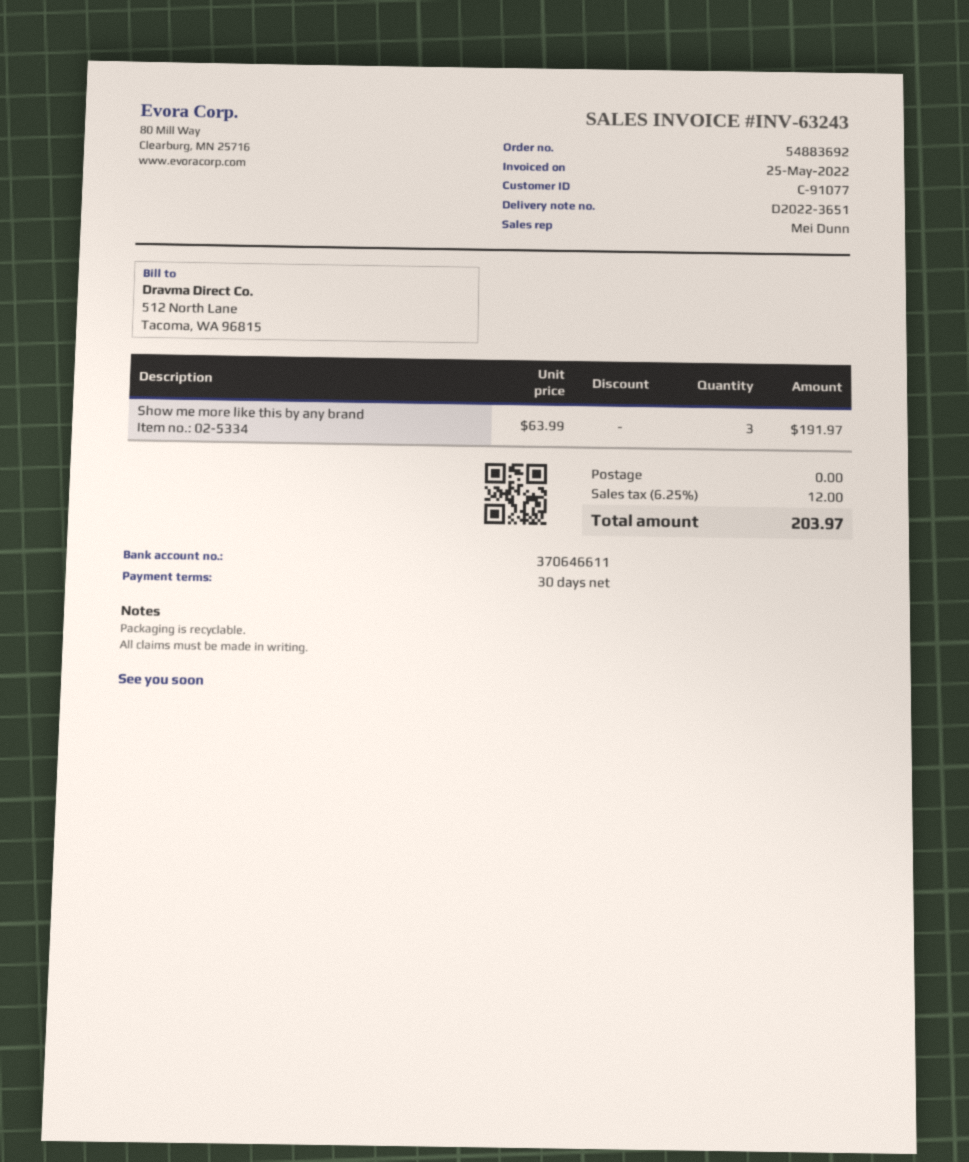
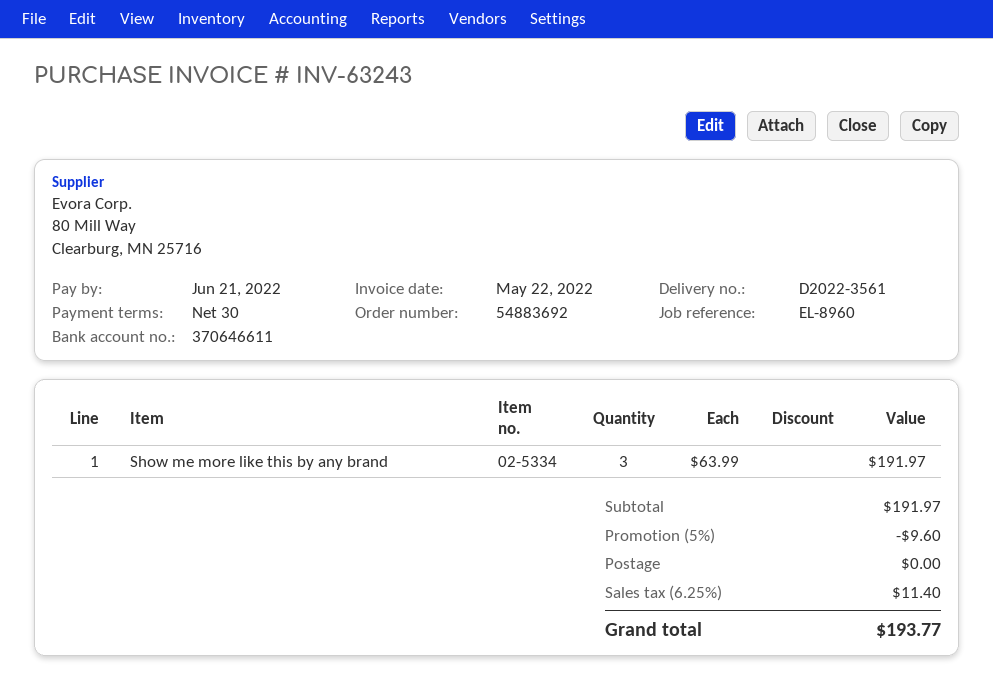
delivery note number: D2022-3651 -> D2022-3561
invoice date: 2022-05-25 -> 2022-05-22
discount: none -> 5% = 9.60
tax: 6.25% = 12.00 -> 6.25% = 11.40
total: 203.97 -> 193.77

